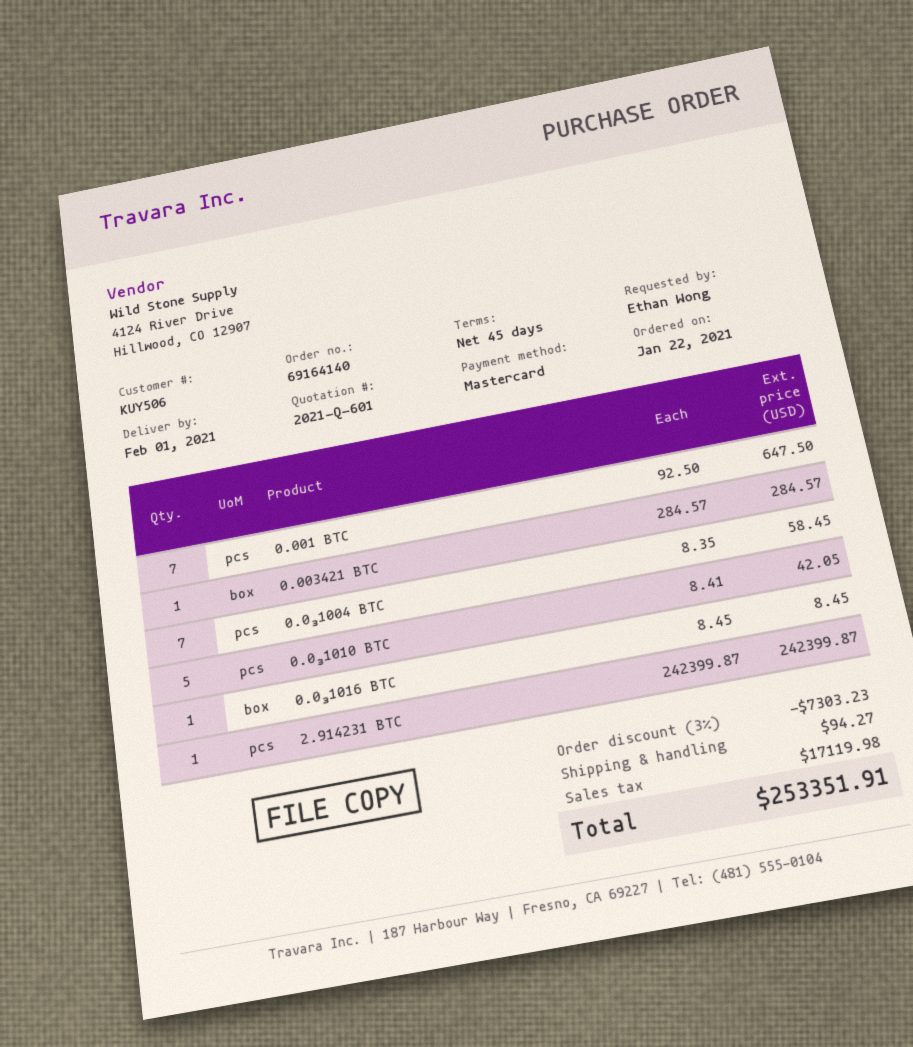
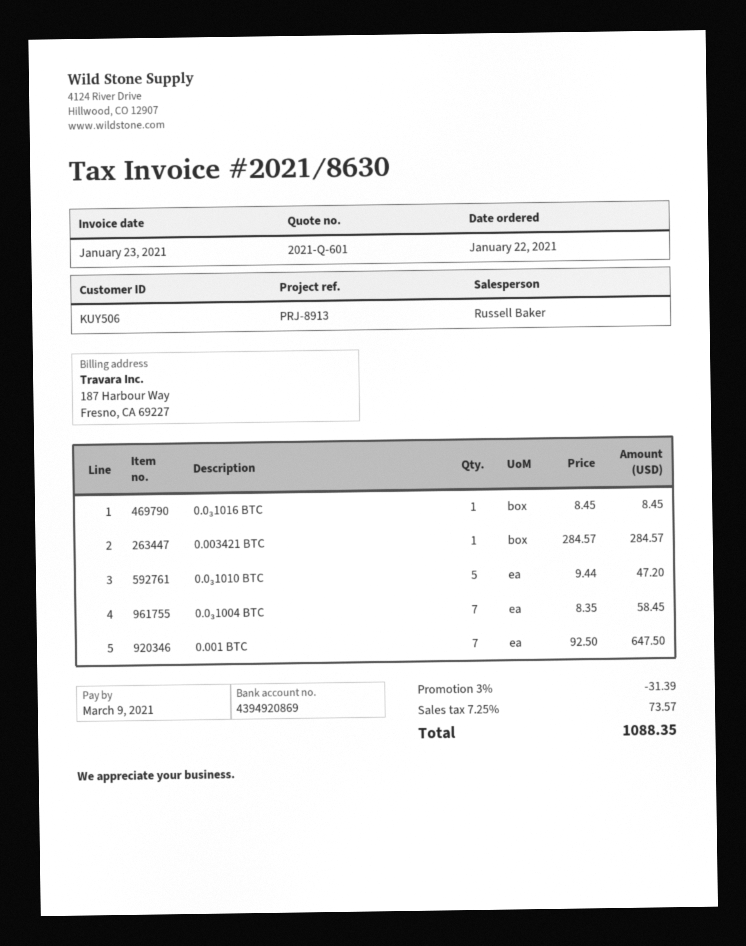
0.0₃1010 BTC: 5 x 8.41 = 42.05 -> 5 x 9.44 = 47.20
2.914231 BTC: 1 x 242399.87 = 242399.87 -> none
discount: 3% = 7303.23 -> 3% = 31.39
shipping: 94.27 -> none
tax: 17119.98 -> 73.57
total: 253351.91 -> 1088.35

